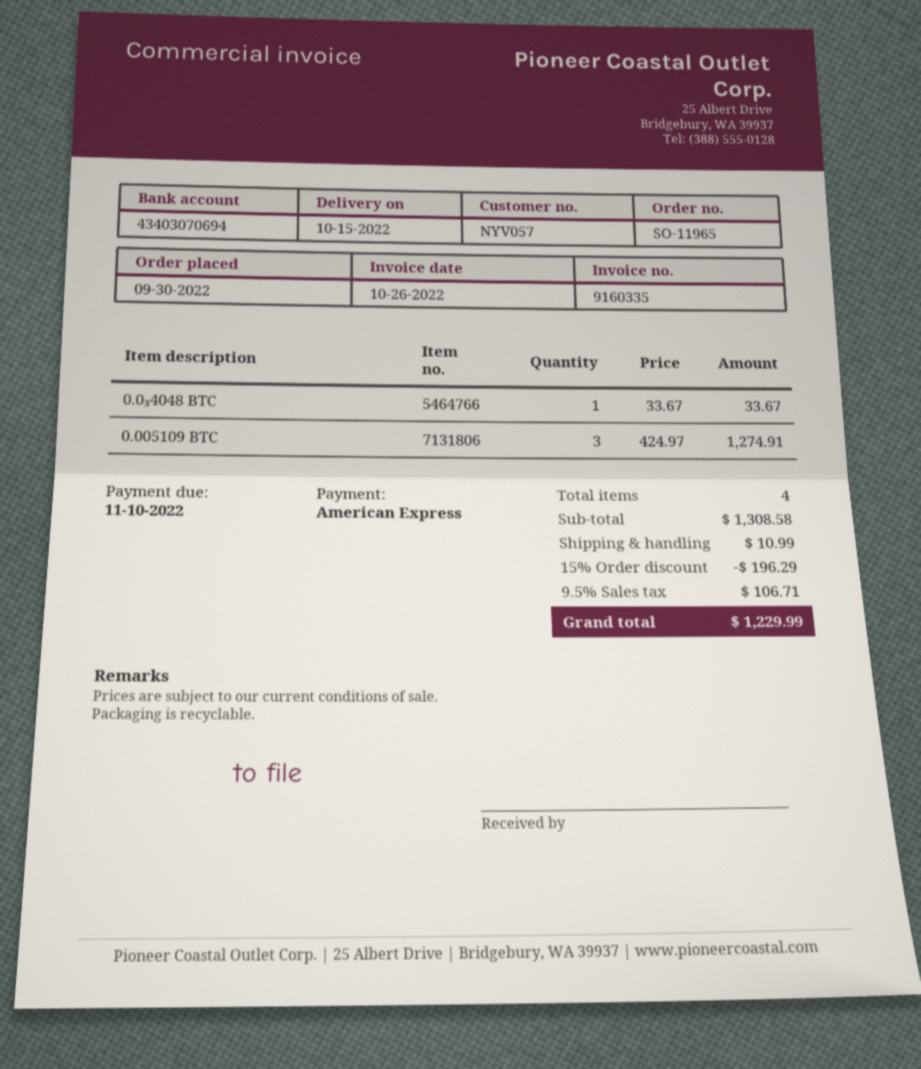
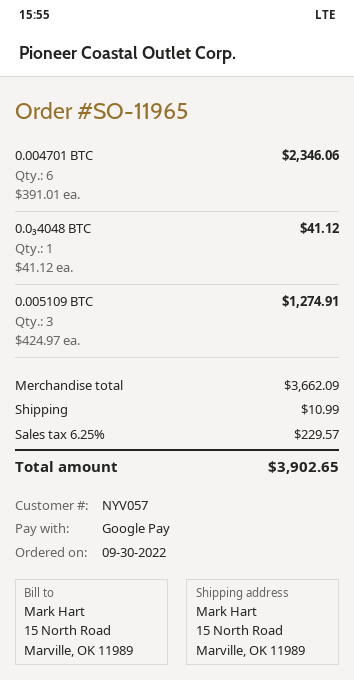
payment method: American Express -> Google Pay
0.0₃4048 BTC: 1 x 33.67 = 33.67 -> 1 x 41.12 = 41.12
0.004701 BTC: none -> 6 x 391.01 = 2346.06
subtotal: 1308.58 -> 3662.09
discount: 15% = 196.29 -> none
tax: 9.5% = 106.71 -> 6.25% = 229.57
total: 1229.99 -> 3902.65

